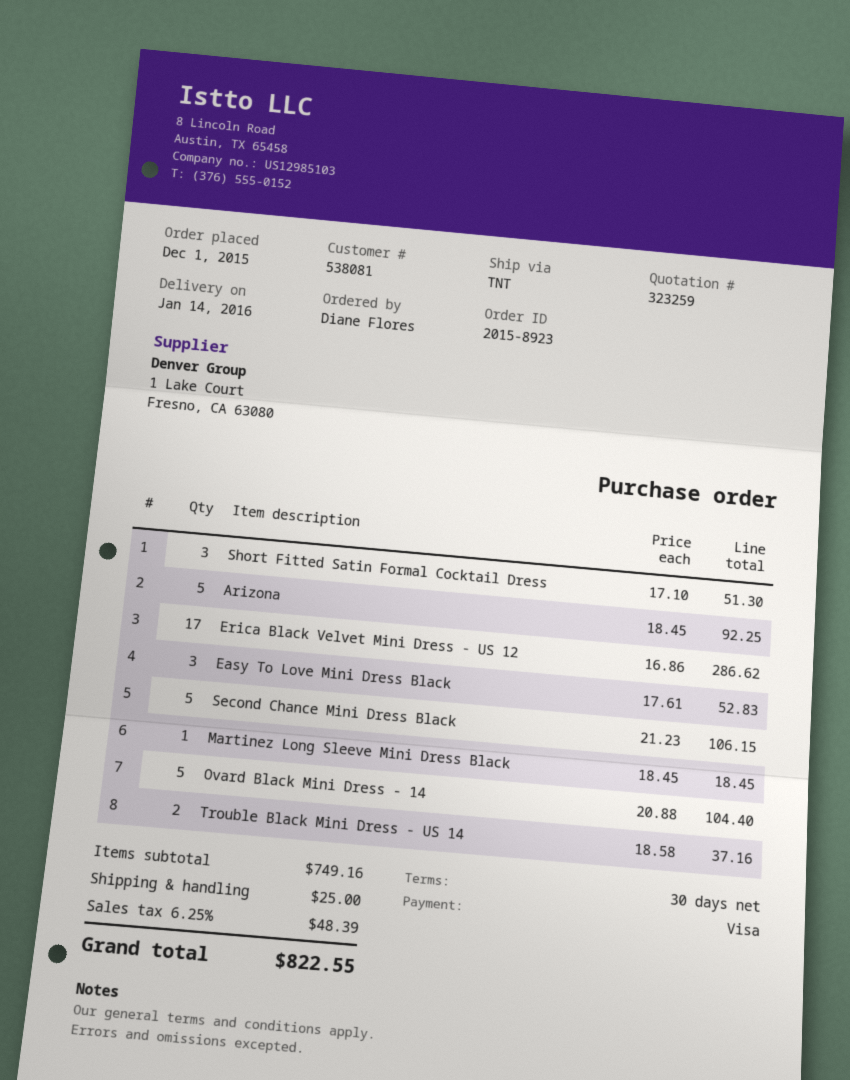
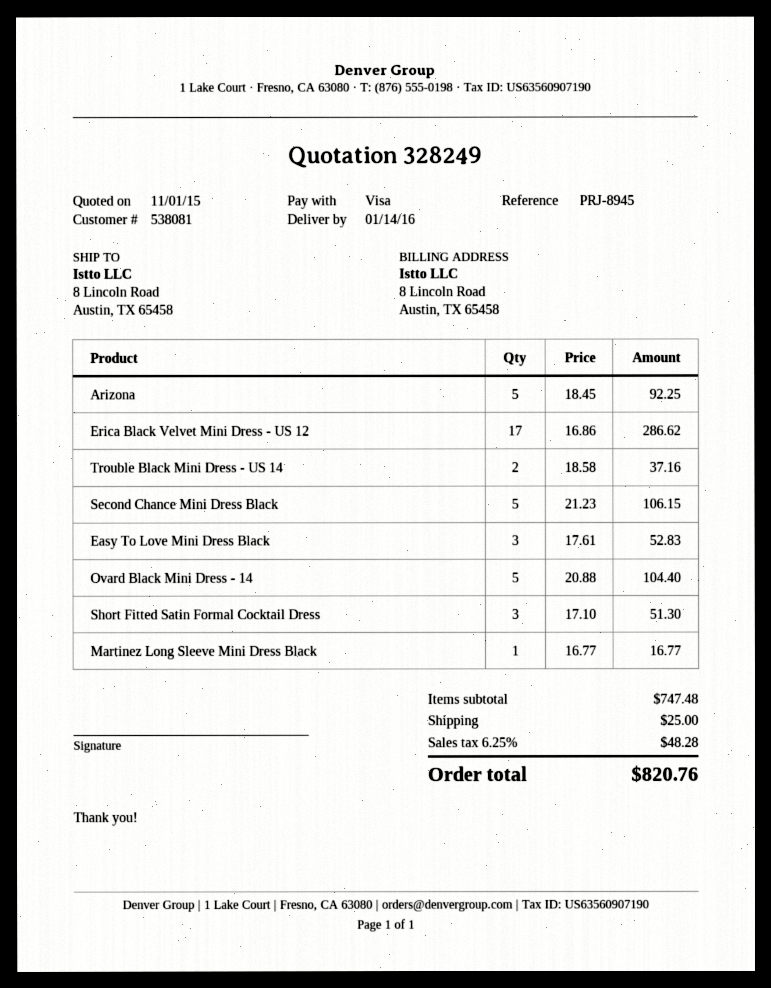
quote number: 323259 -> 328249
Martinez Long Sleeve Mini Dress Black: 1 x 18.45 = 18.45 -> 1 x 16.77 = 16.77
subtotal: 749.16 -> 747.48
tax: 6.25% = 48.39 -> 6.25% = 48.28
total: 822.55 -> 820.76

